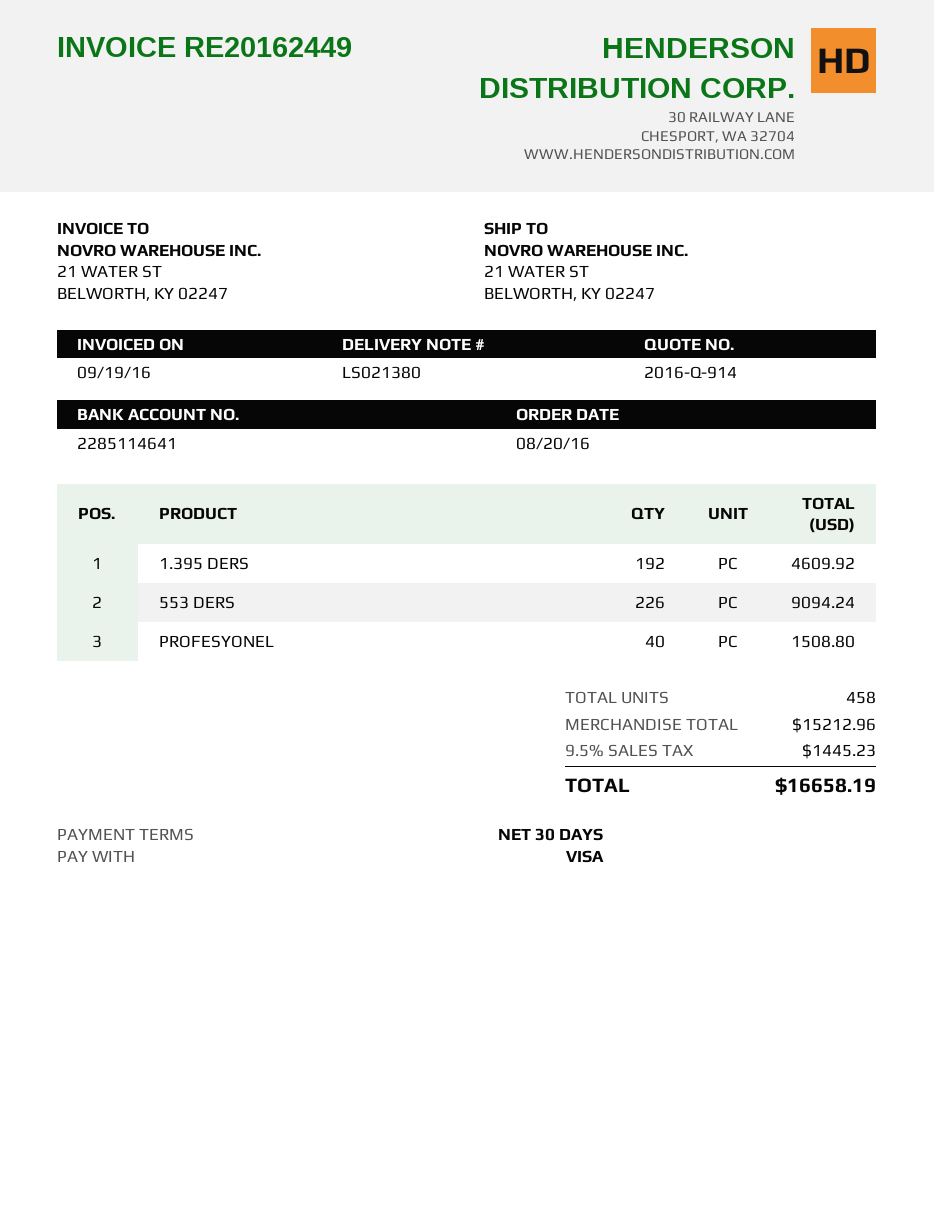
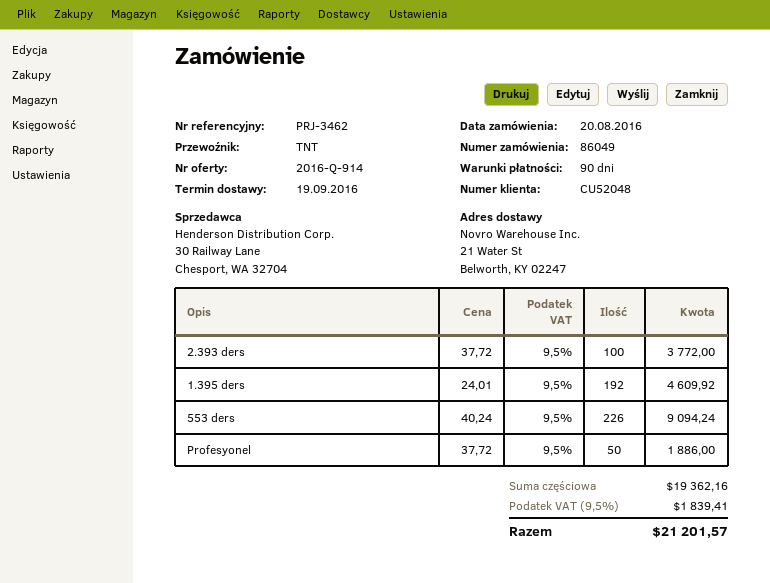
payment terms: 30 days -> 90 days
PROFESYONEL: 40 for 1508.80 -> 50 for 1886.00
2.393 ders: none -> 100 for 3772.00
subtotal: 15212.96 -> 19362.16
tax: 9.5% = 1445.23 -> 9.5% = 1839.41
total: 16658.19 -> 21201.57

